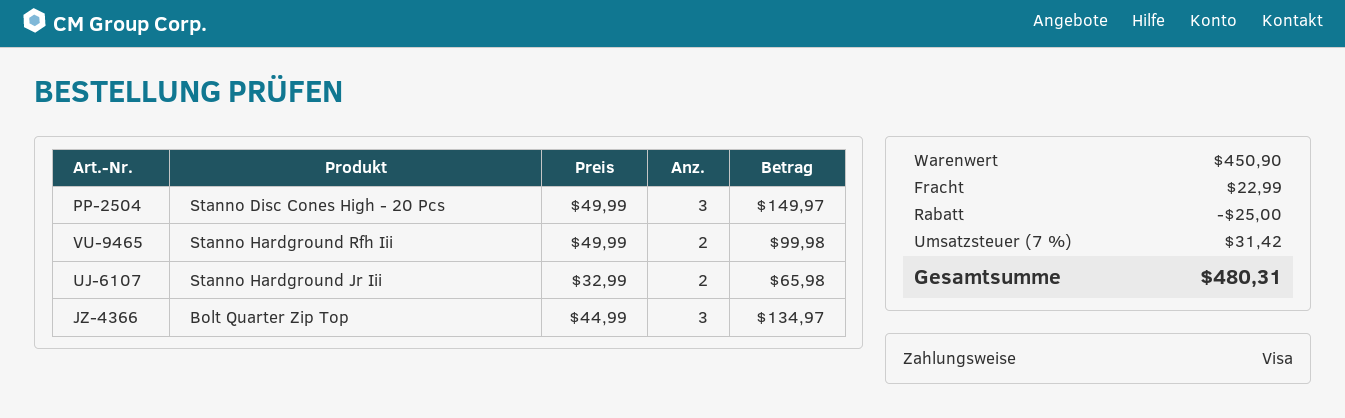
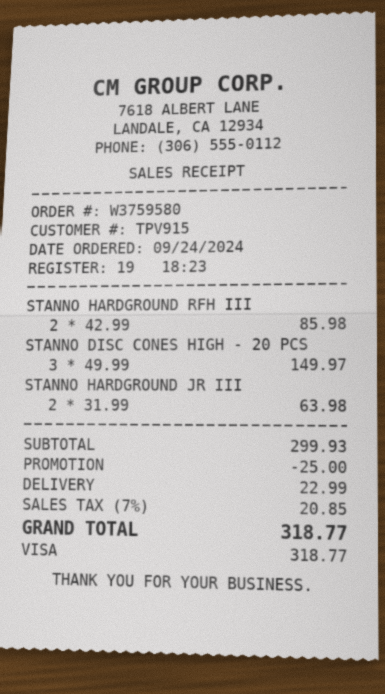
Stanno Hardground Rfh Iii: 2 x 49.99 = 99.98 -> 2 x 42.99 = 85.98
Stanno Hardground Jr Iii: 2 x 32.99 = 65.98 -> 2 x 31.99 = 63.98
Bolt Quarter Zip Top: 3 x 44.99 = 134.97 -> none
subtotal: 450.90 -> 299.93
tax: 7% = 31.42 -> 7% = 20.85
total: 480.31 -> 318.77

